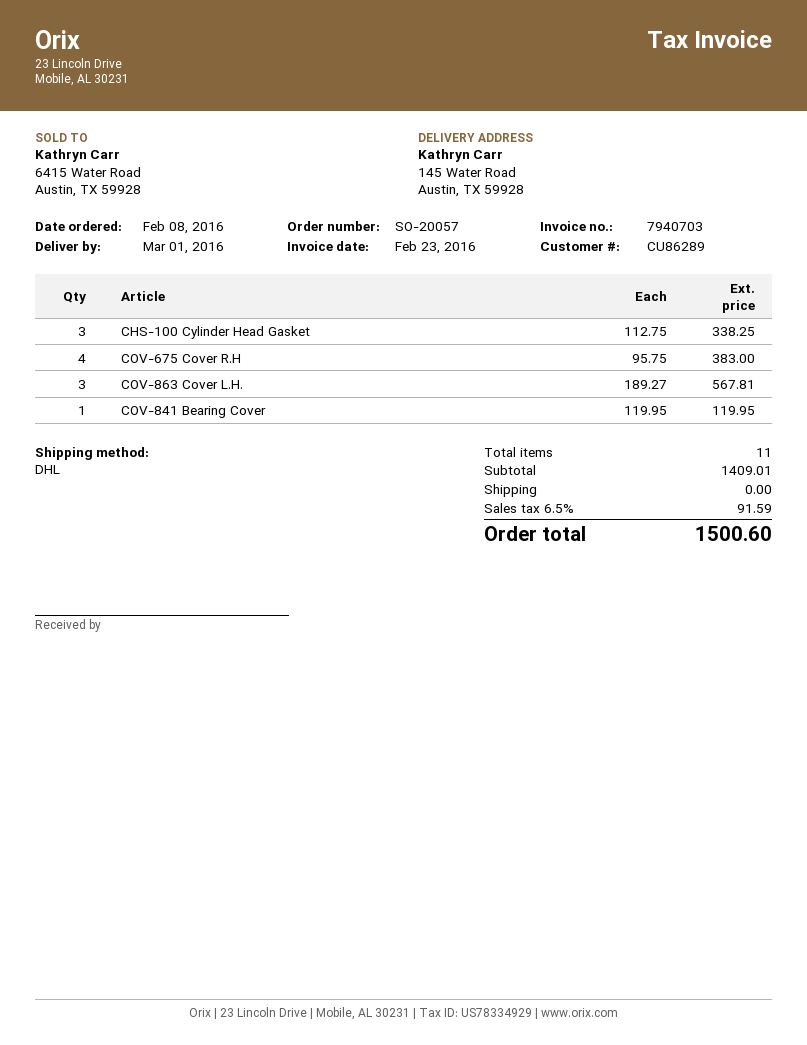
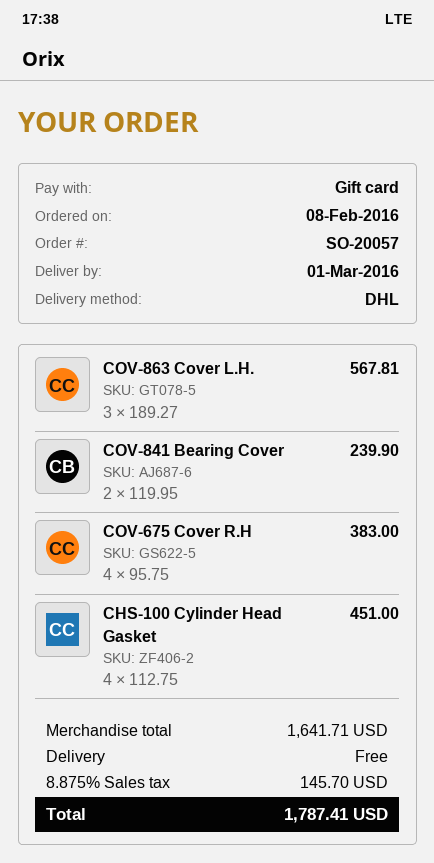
CHS-100 Cylinder Head Gasket: 3 x 112.75 = 338.25 -> 4 x 112.75 = 451.00
COV-841 Bearing Cover: 1 x 119.95 = 119.95 -> 2 x 119.95 = 239.90
subtotal: 1409.01 -> 1641.71
tax: 6.5% = 91.59 -> 8.875% = 145.70
total: 1500.60 -> 1787.41

